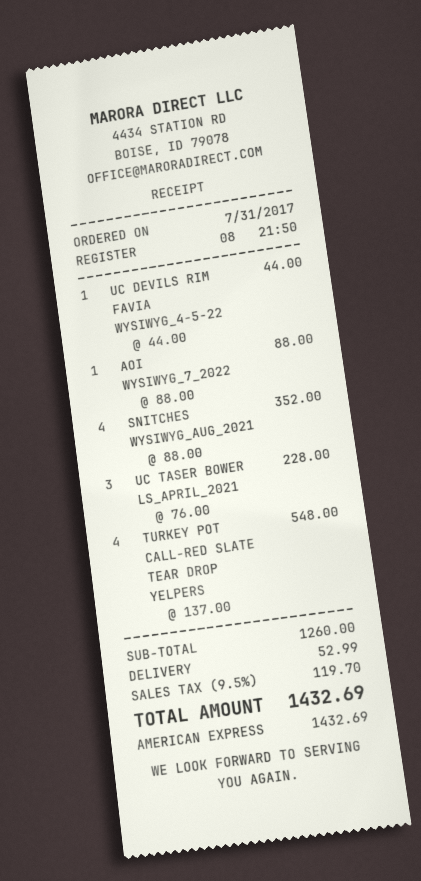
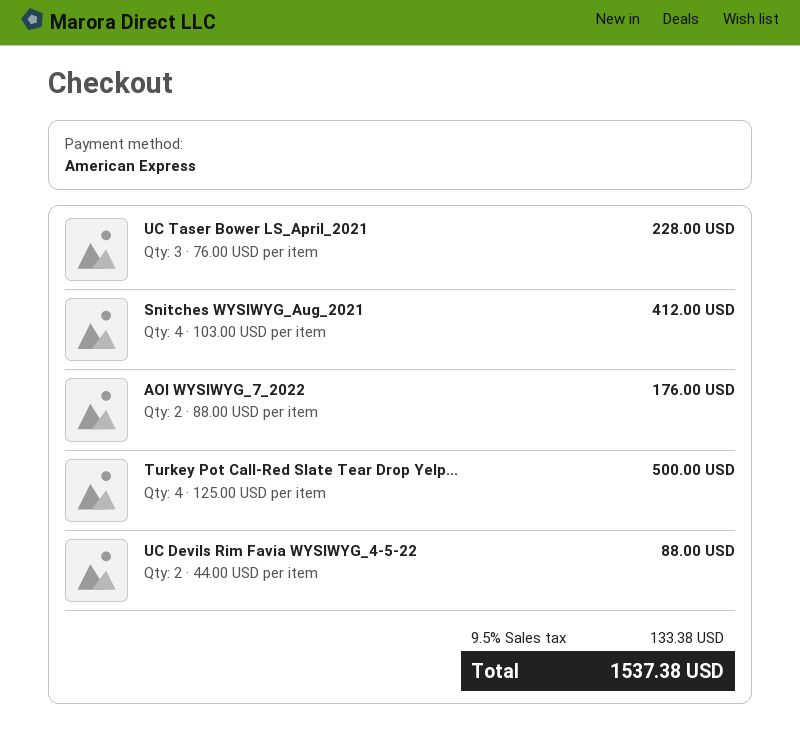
UC DEVILS RIM FAVIA WYSIWYG_4-5-22: 1 x 44.00 = 44.00 -> 2 x 44.00 = 88.00
AOI WYSIWYG_7_2022: 1 x 88.00 = 88.00 -> 2 x 88.00 = 176.00
SNITCHES WYSIWYG_AUG_2021: 4 x 88.00 = 352.00 -> 4 x 103.00 = 412.00
TURKEY POT CALL-RED SLATE TEAR DROP YELPERS: 4 x 137.00 = 548.00 -> 4 x 125.00 = 500.00
shipping: 52.99 -> none
tax: 9.5% = 119.70 -> 9.5% = 133.38
total: 1432.69 -> 1537.38

